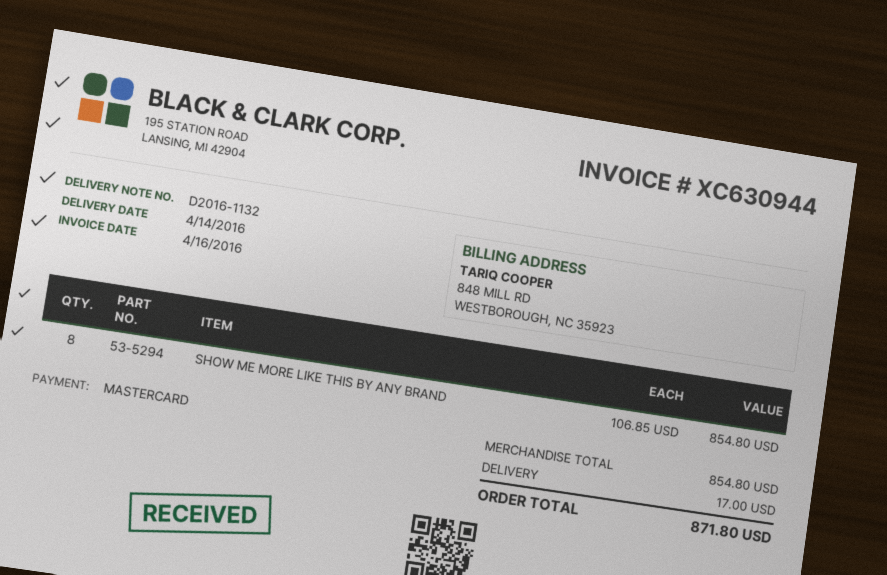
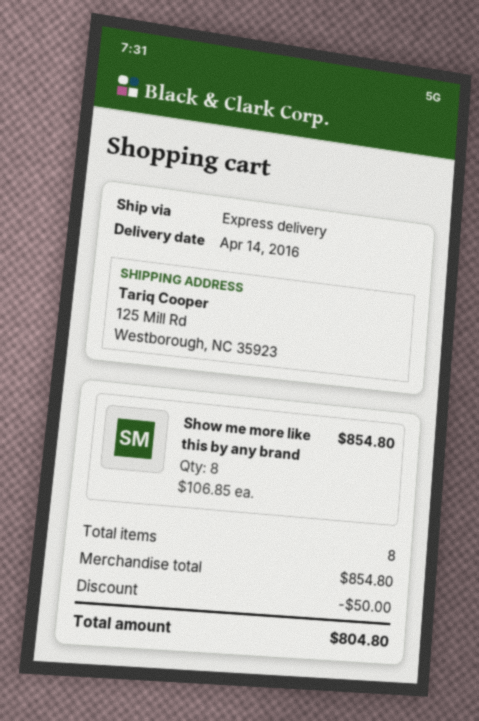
discount: none -> 50.00
shipping: 17.00 -> none
total: 871.80 -> 804.80

